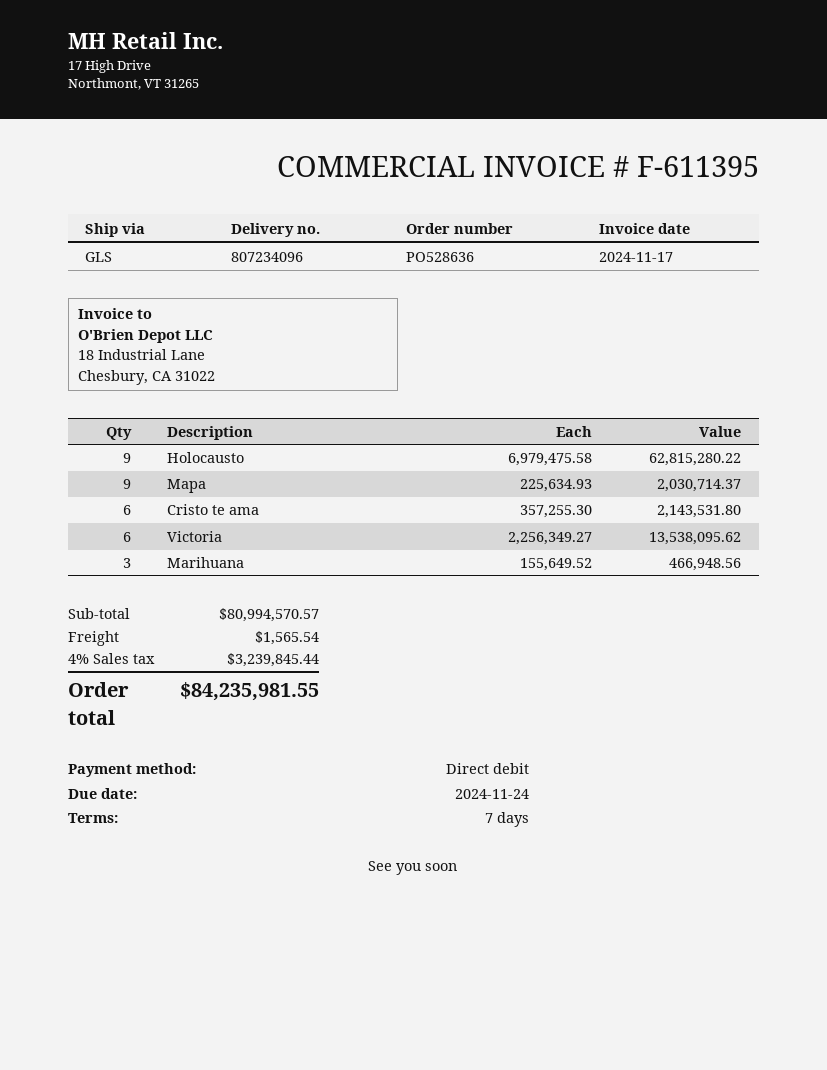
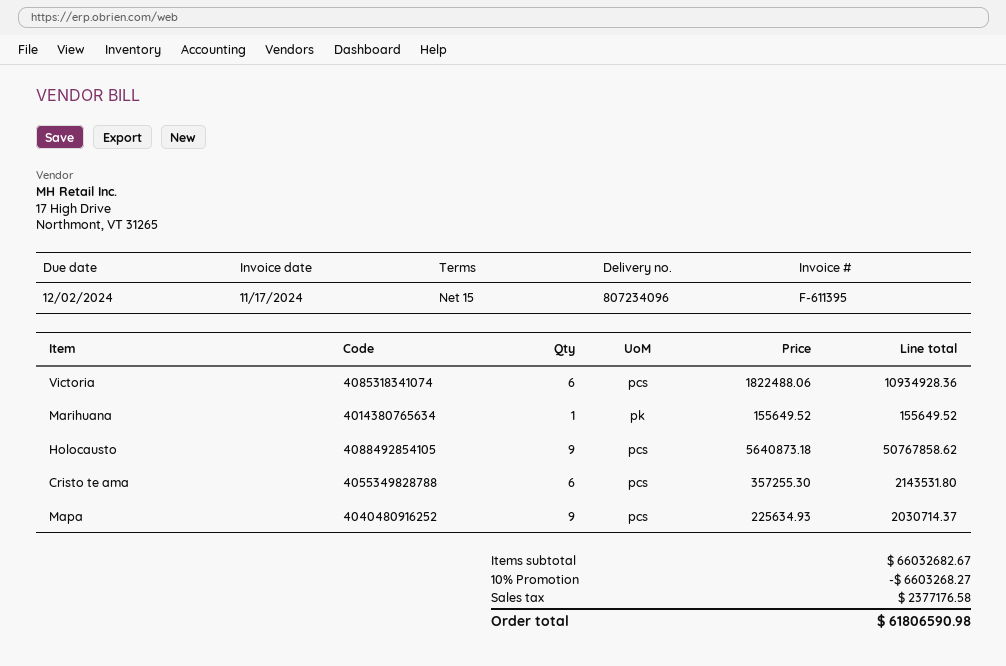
payment terms: 7 days -> 15 days
due date: 2024-11-24 -> 2024-12-02
Holocausto: 9 x 6979475.58 = 62815280.22 -> 9 x 5640873.18 = 50767858.62
Victoria: 6 x 2256349.27 = 13538095.62 -> 6 x 1822488.06 = 10934928.36
Marihuana: 3 x 155649.52 = 466948.56 -> 1 x 155649.52 = 155649.52
subtotal: 80994570.57 -> 66032682.67
discount: none -> 10% = 6603268.27
shipping: 1565.54 -> none
tax: 3239845.44 -> 2377176.58
total: 84235981.55 -> 61806590.98

